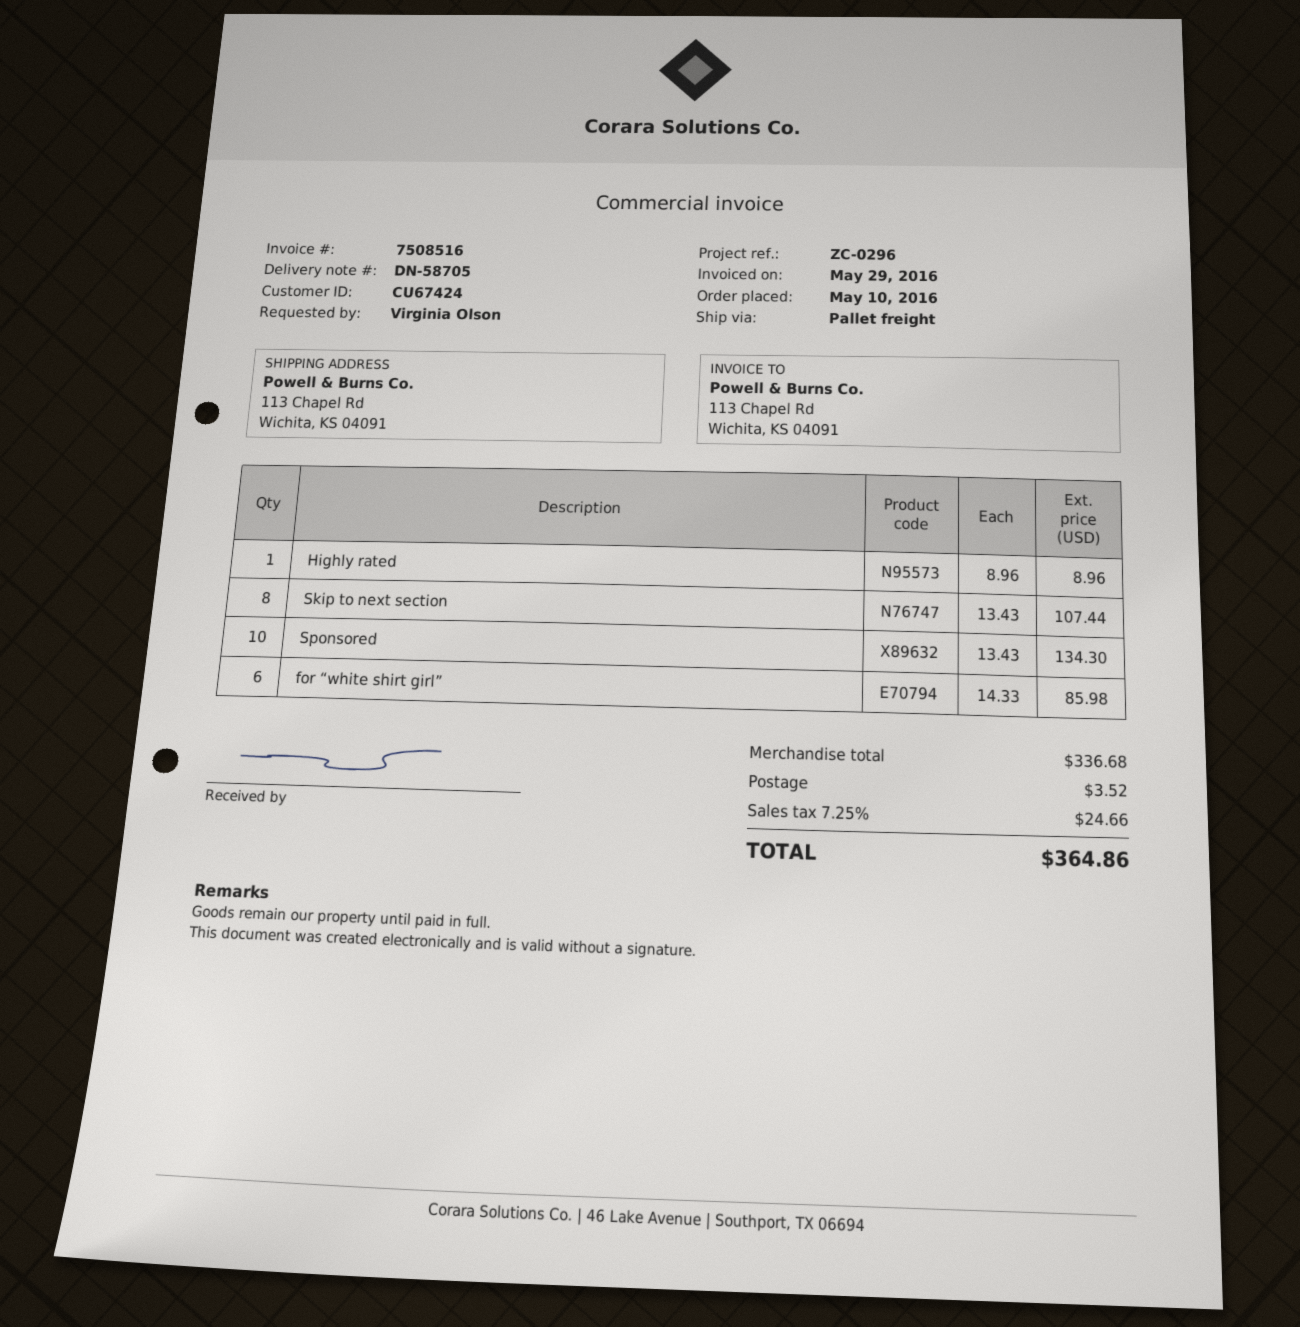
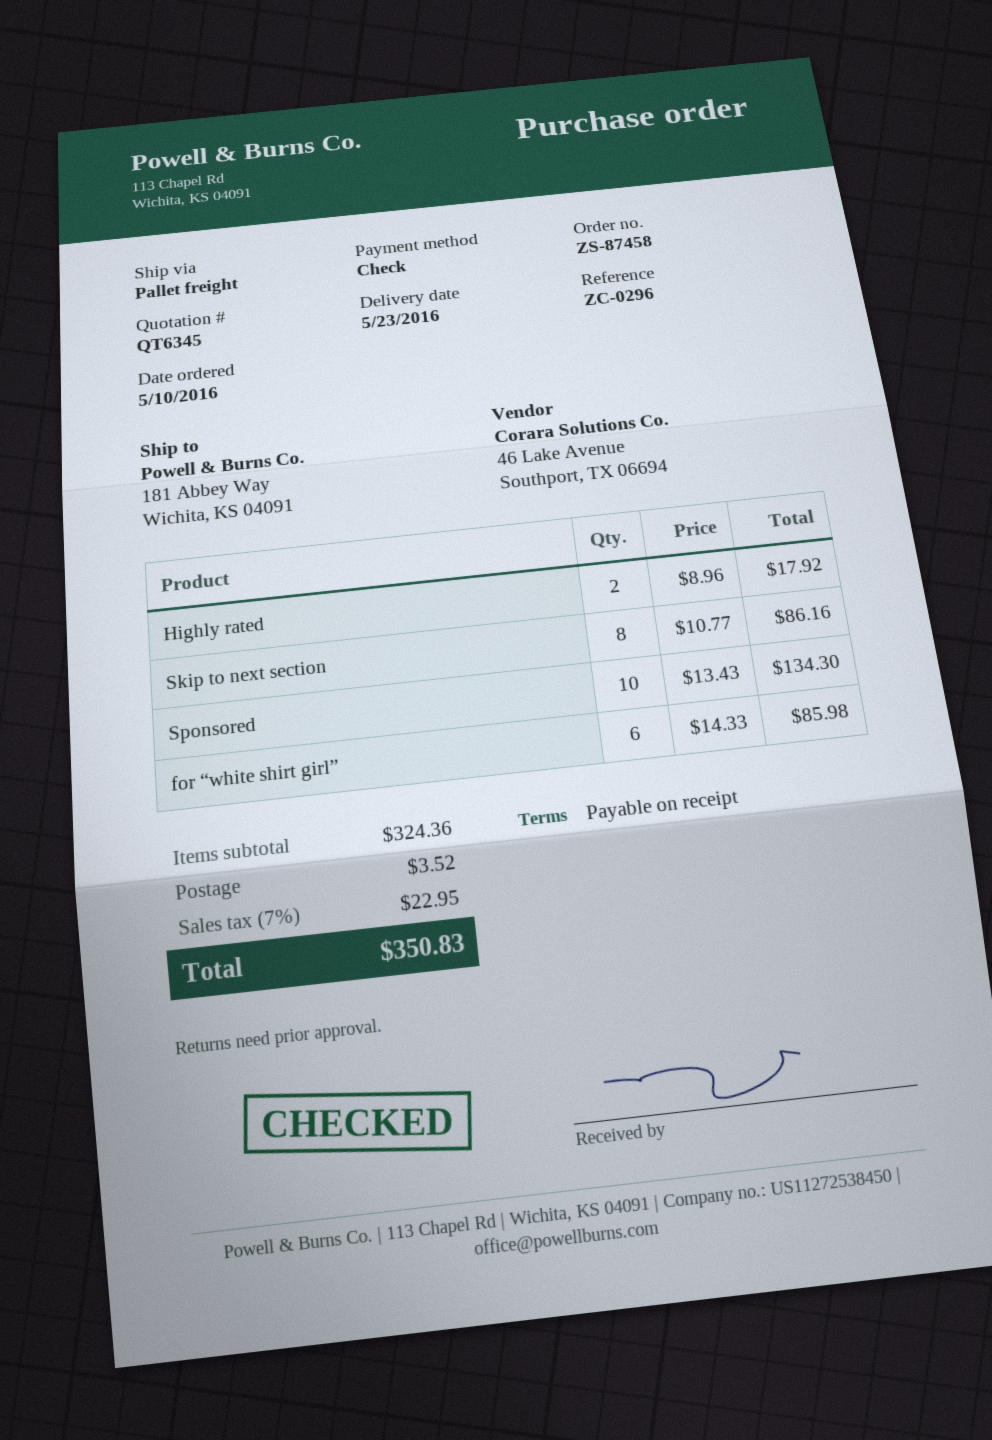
ship to: 113 Chapel Rd, Wichita, KS 04091 -> 181 Abbey Way, Wichita, KS 04091
Highly rated: 1 x 8.96 = 8.96 -> 2 x 8.96 = 17.92
Skip to next section: 8 x 13.43 = 107.44 -> 8 x 10.77 = 86.16
subtotal: 336.68 -> 324.36
tax: 7.25% = 24.66 -> 7% = 22.95
total: 364.86 -> 350.83

